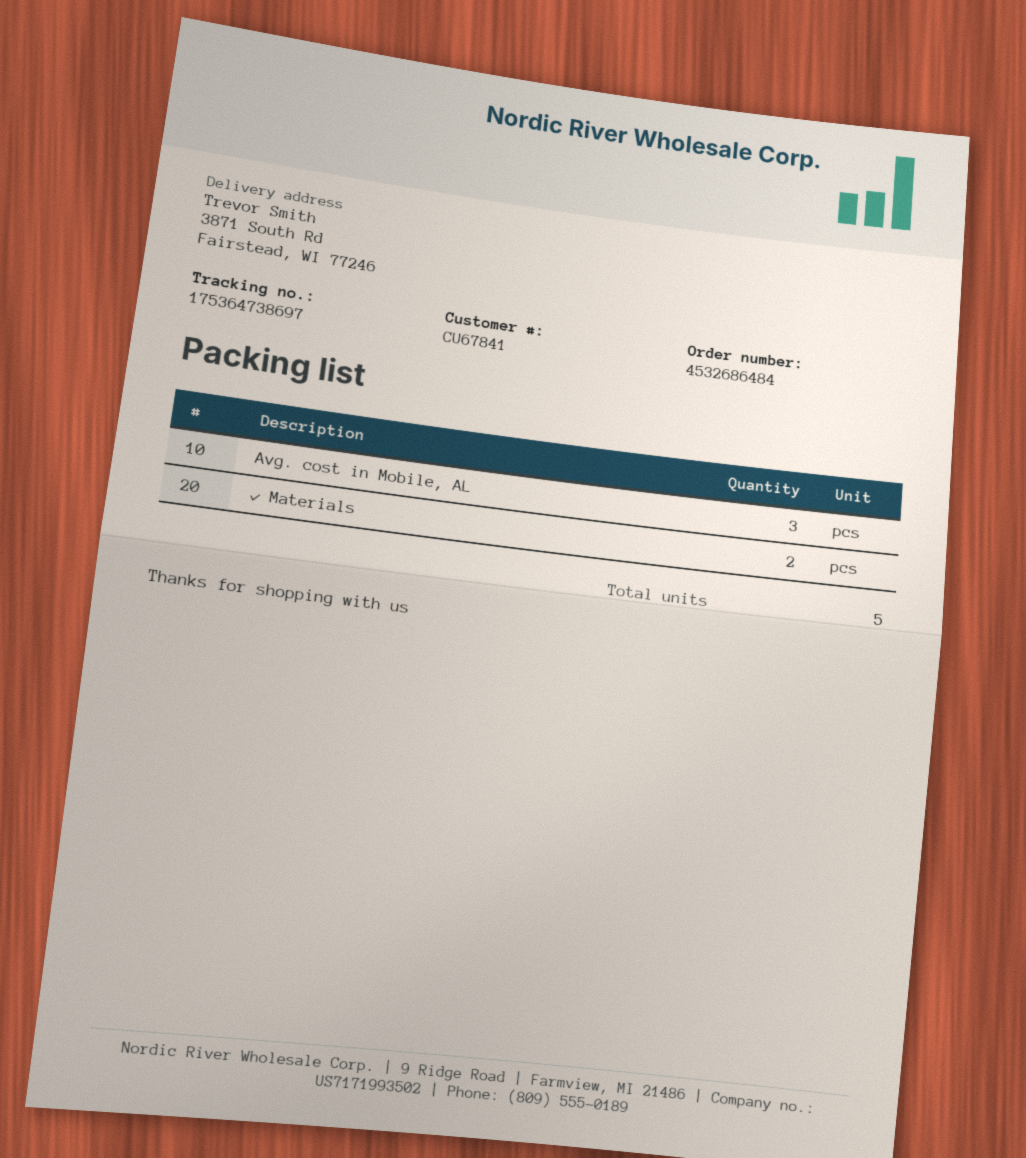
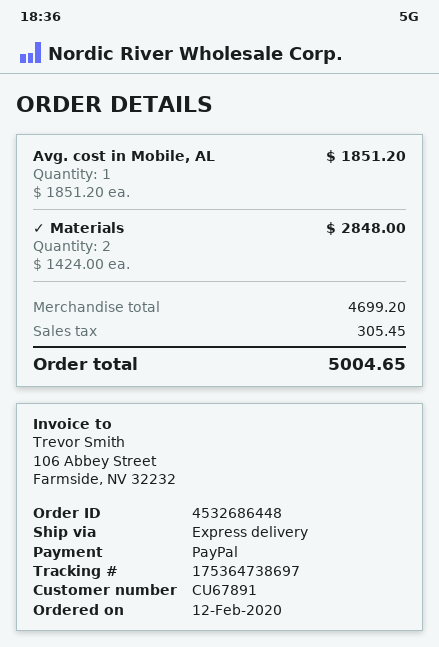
order number: 4532686484 -> 4532686448
customer number: CU67841 -> CU67891
Avg. cost in Mobile, AL: 3 -> 1

